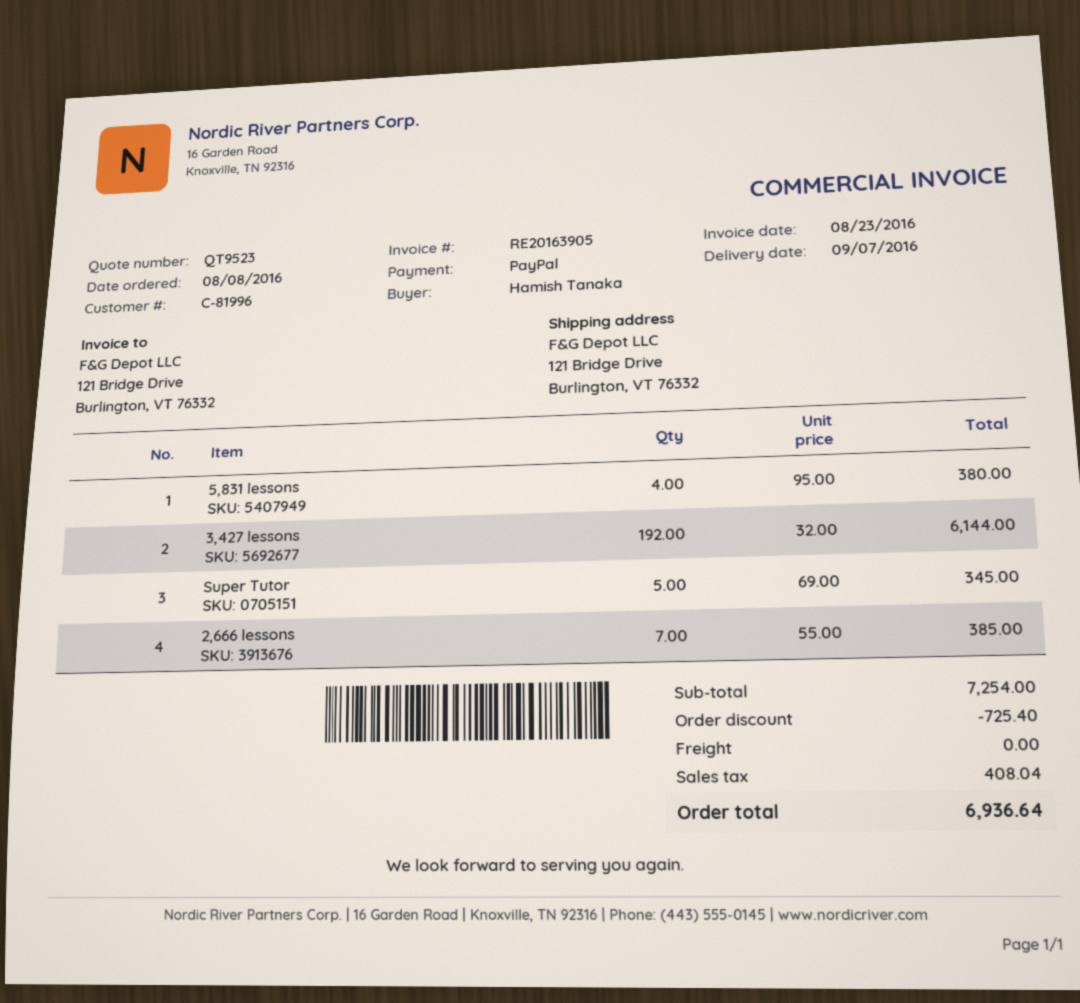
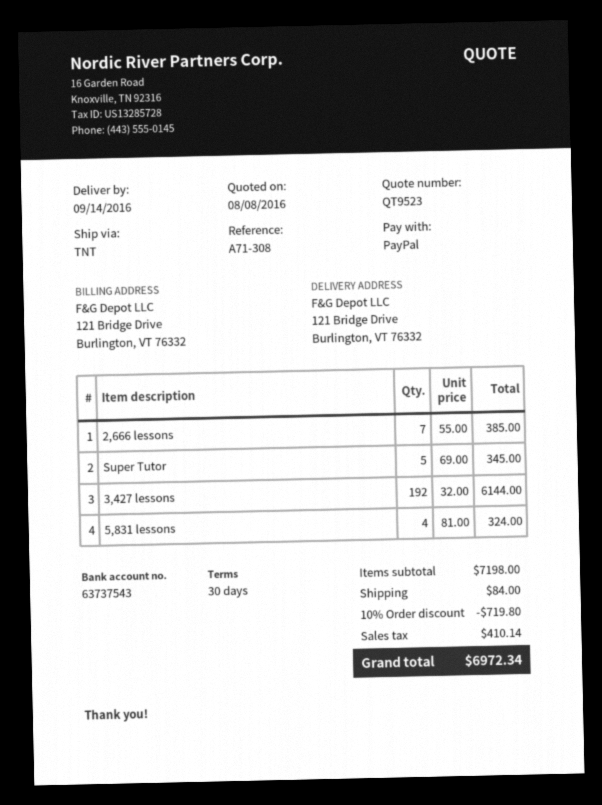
delivery date: 2016-09-07 -> 2016-09-14
5,831 lessons: 4 x 95.00 = 380.00 -> 4 x 81.00 = 324.00
subtotal: 7254.00 -> 7198.00
discount: 725.40 -> 719.80
shipping: 0.00 -> 84.00
tax: 408.04 -> 410.14
total: 6936.64 -> 6972.34

